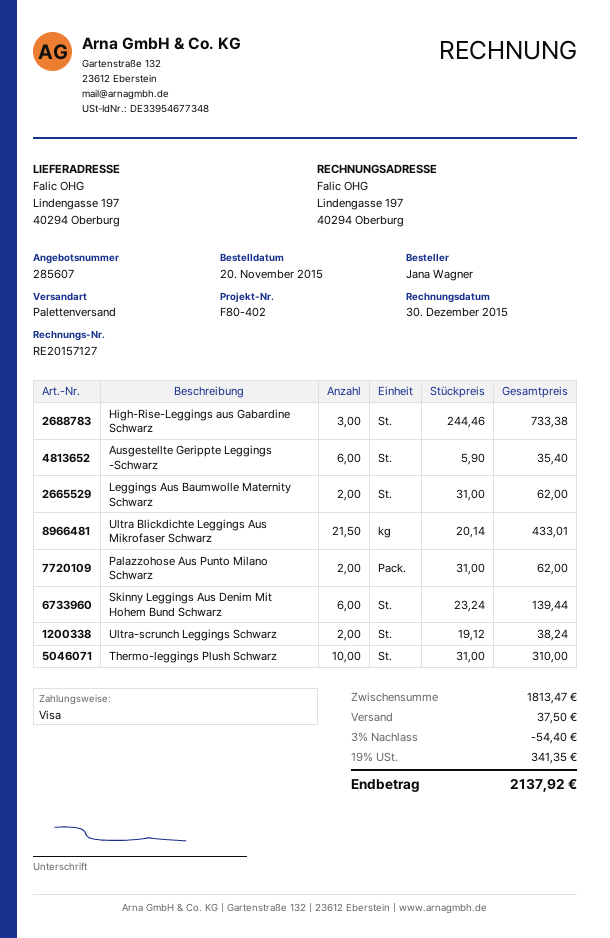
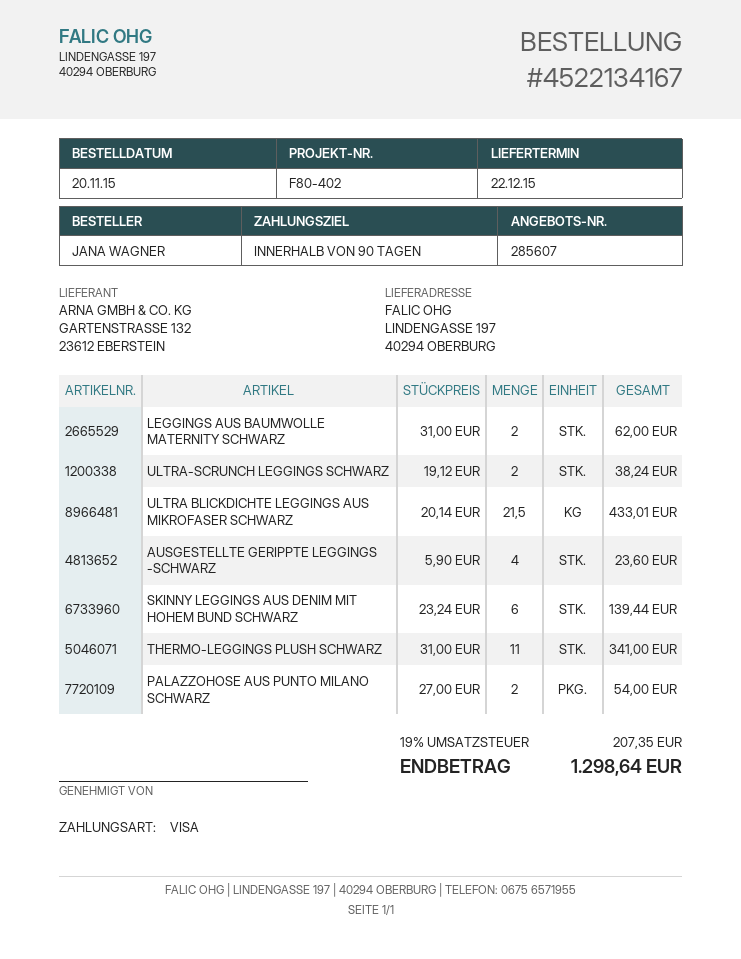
High-Rise-Leggings aus Gabardine Schwarz: 3 x 244.46 = 733.38 -> none
Ausgestellte Gerippte Leggings -Schwarz: 6 x 5.90 = 35.40 -> 4 x 5.90 = 23.60
Palazzohose Aus Punto Milano Schwarz: 2 x 31.00 = 62.00 -> 2 x 27.00 = 54.00
Thermo-leggings Plush Schwarz: 10 x 31.00 = 310.00 -> 11 x 31.00 = 341.00
discount: 3% = 54.40 -> none
shipping: 37.50 -> none
tax: 19% = 341.35 -> 19% = 207.35
total: 2137.92 -> 1298.64

